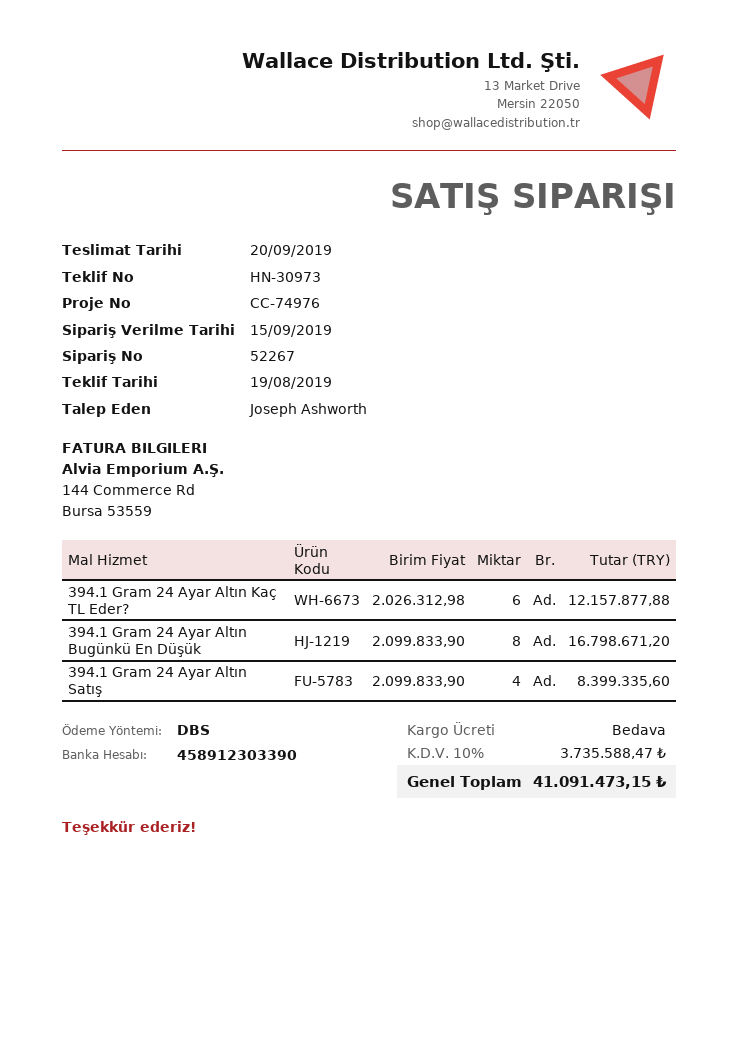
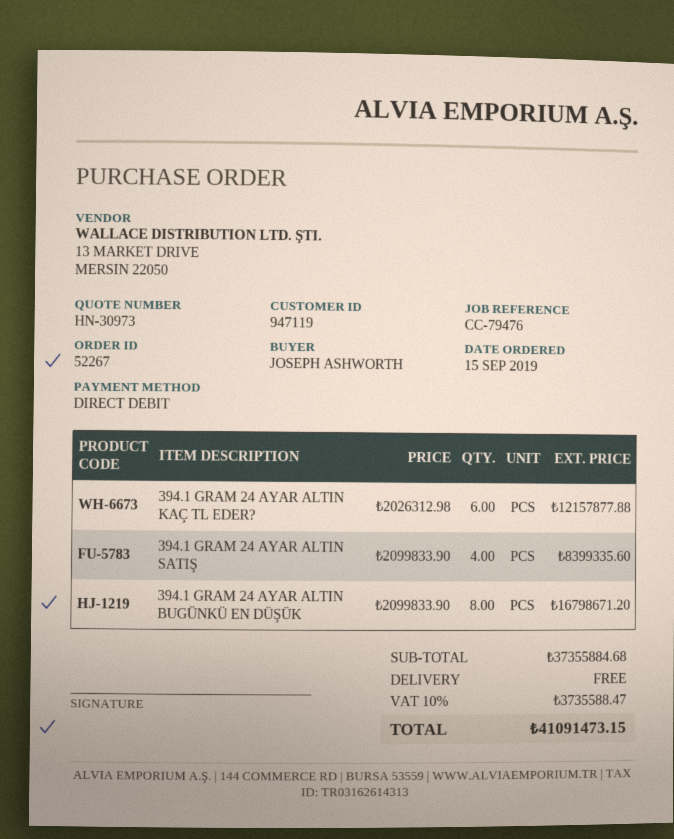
reference: CC-74976 -> CC-79476

